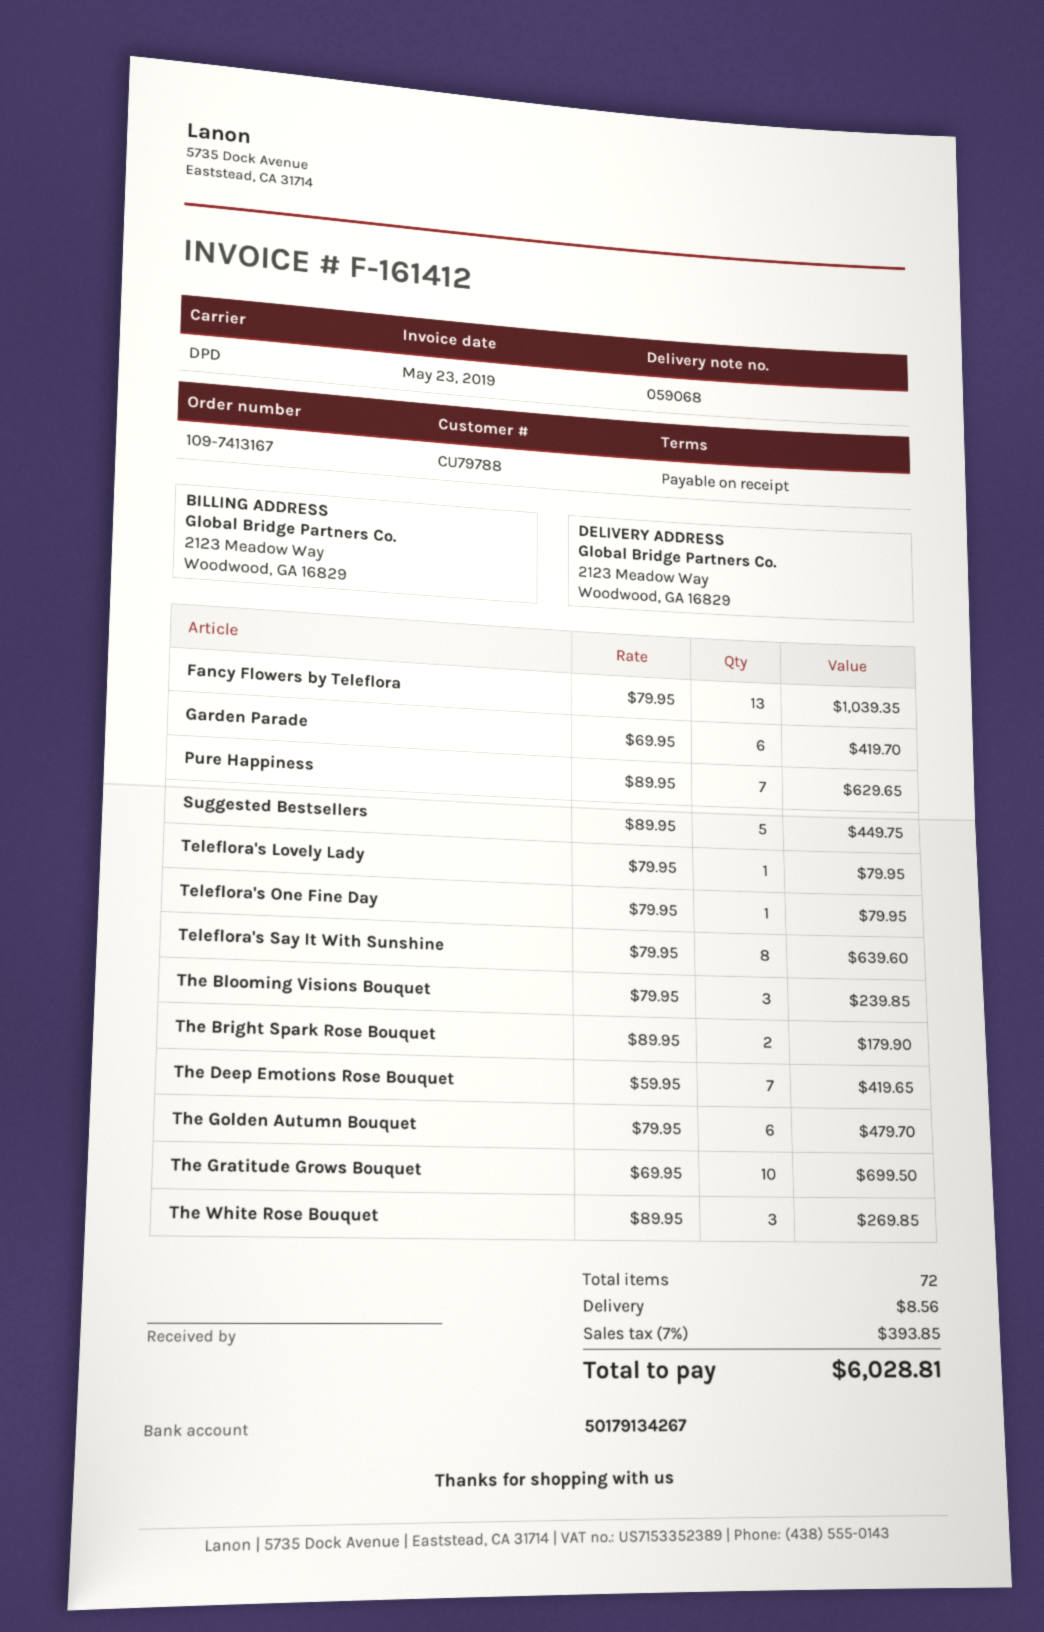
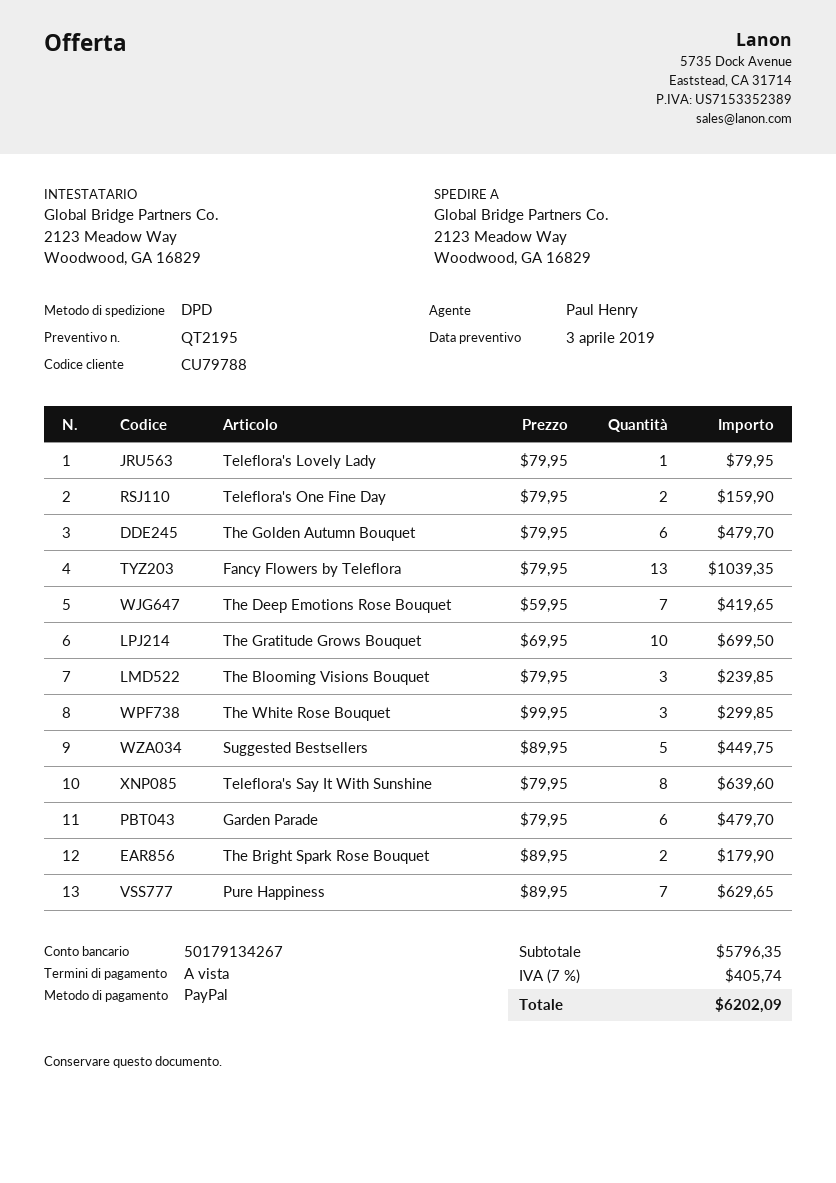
Garden Parade: 6 x 69.95 = 419.70 -> 6 x 79.95 = 479.70
Teleflora's One Fine Day: 1 x 79.95 = 79.95 -> 2 x 79.95 = 159.90
The White Rose Bouquet: 3 x 89.95 = 269.85 -> 3 x 99.95 = 299.85
shipping: 8.56 -> none
tax: 7% = 393.85 -> 7% = 405.74
total: 6028.81 -> 6202.09

